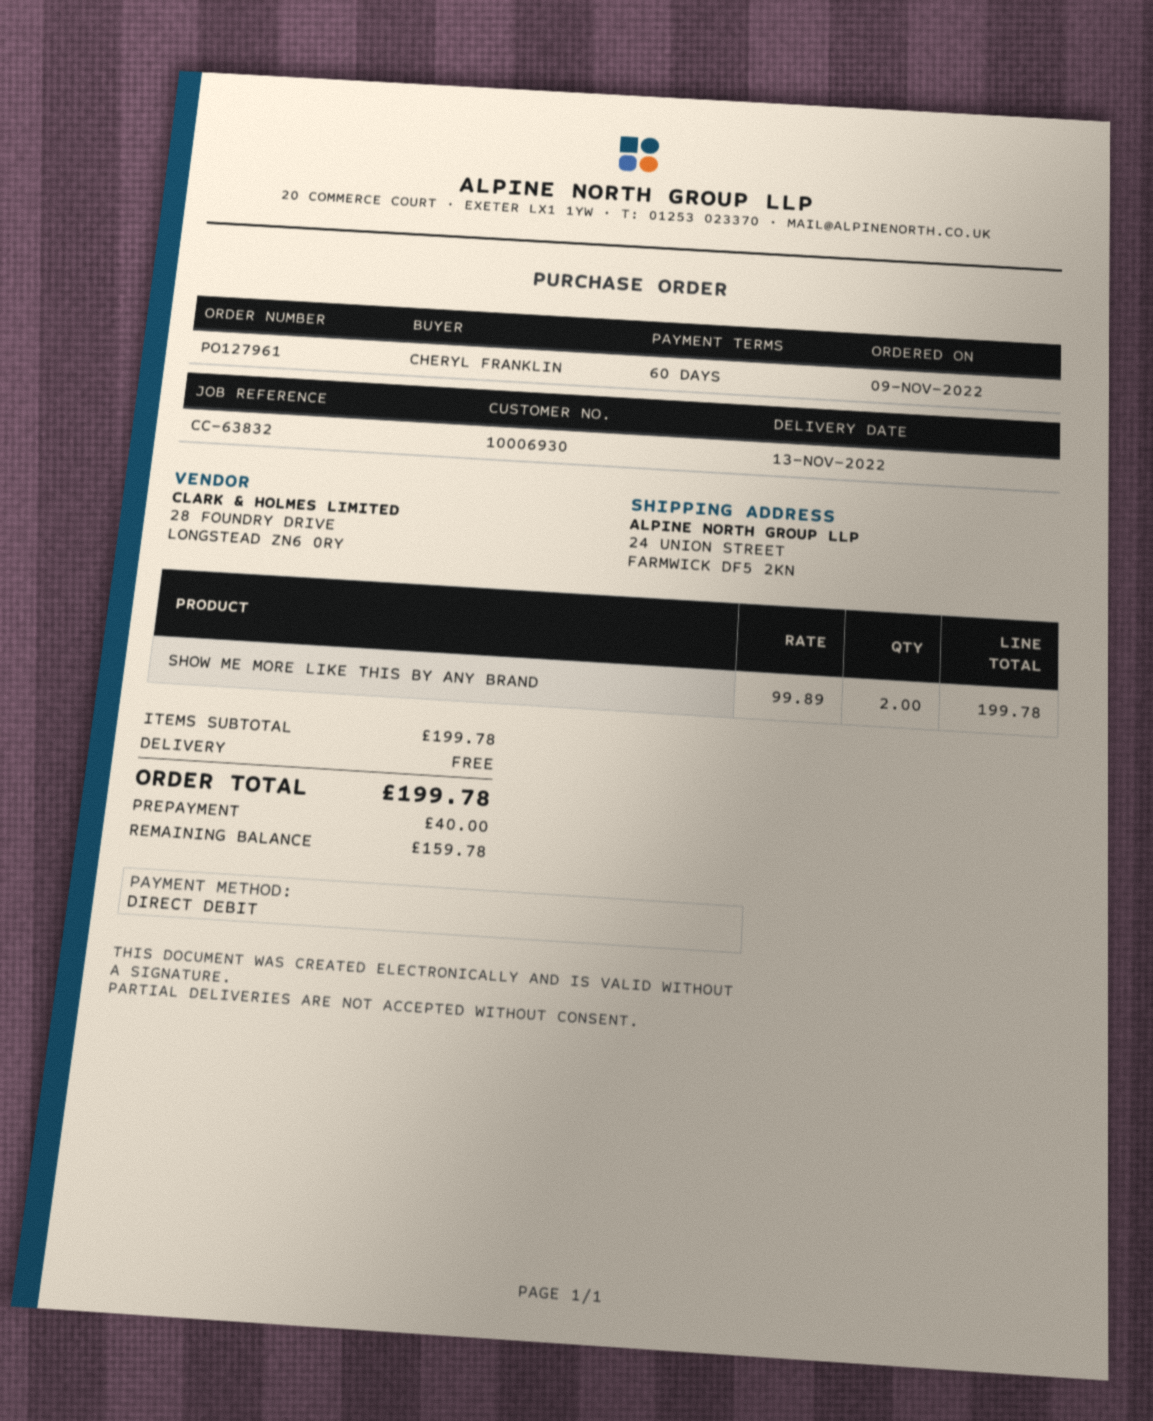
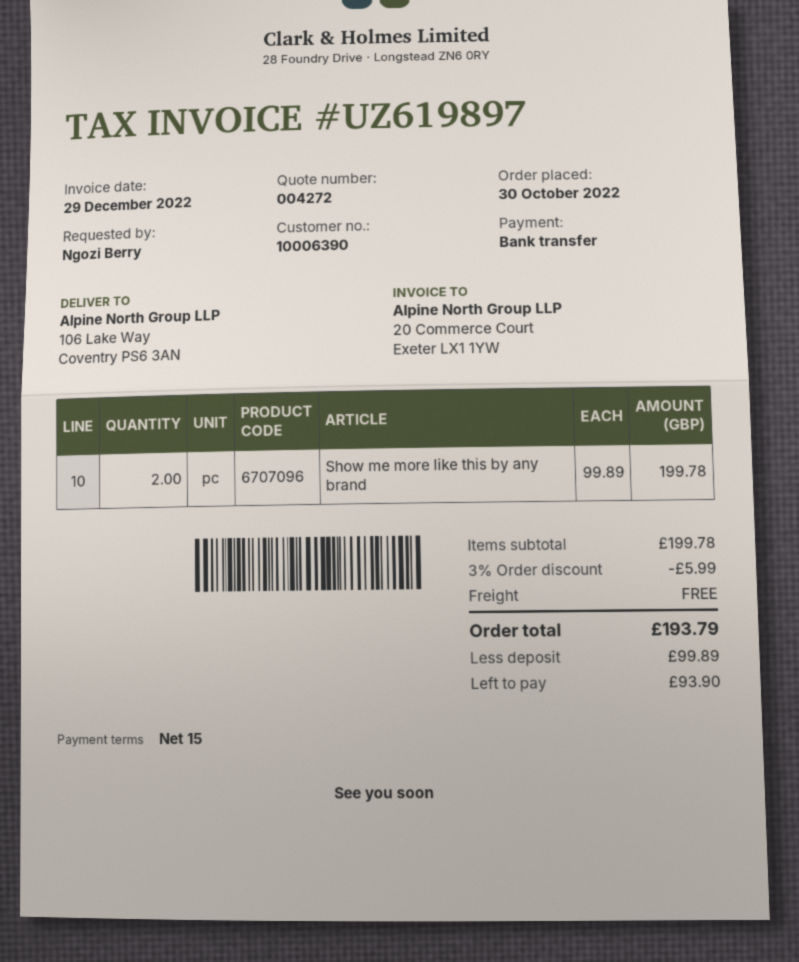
order date: 2022-11-09 -> 2022-10-30
payment terms: 60 days -> 15 days
customer number: 10006930 -> 10006390
ordered by: CHERYL FRANKLIN -> Ngozi Berry
payment method: direct debit -> bank transfer
ship to: 24 UNION STREET, FARMWICK DF5 2KN -> 106 Lake Way, Coventry PS6 3AN
discount: none -> 3% = 5.99
total: 199.78 -> 193.79
deposit: 40.00 -> 99.89
balance: 159.78 -> 93.90

